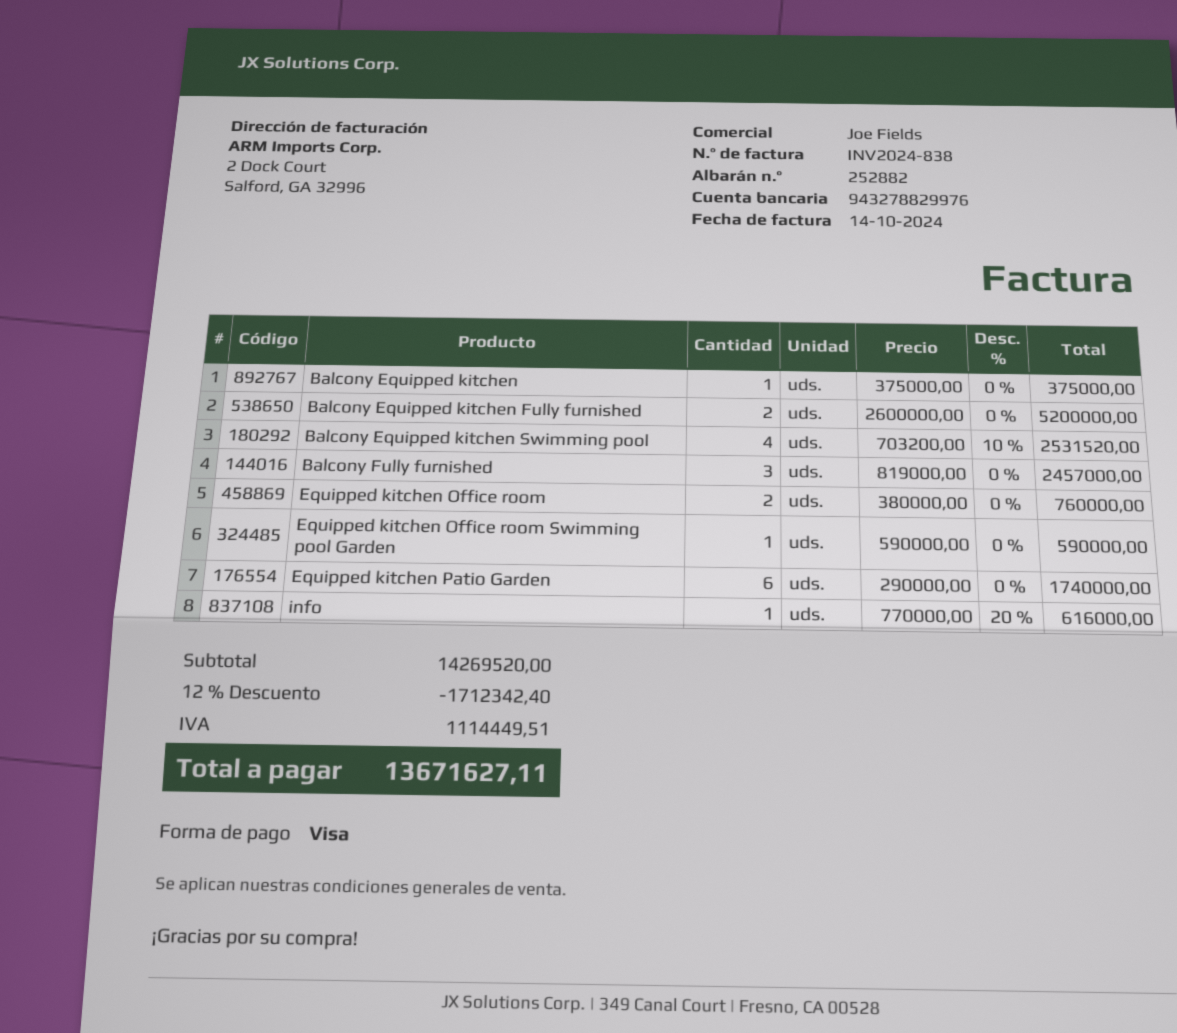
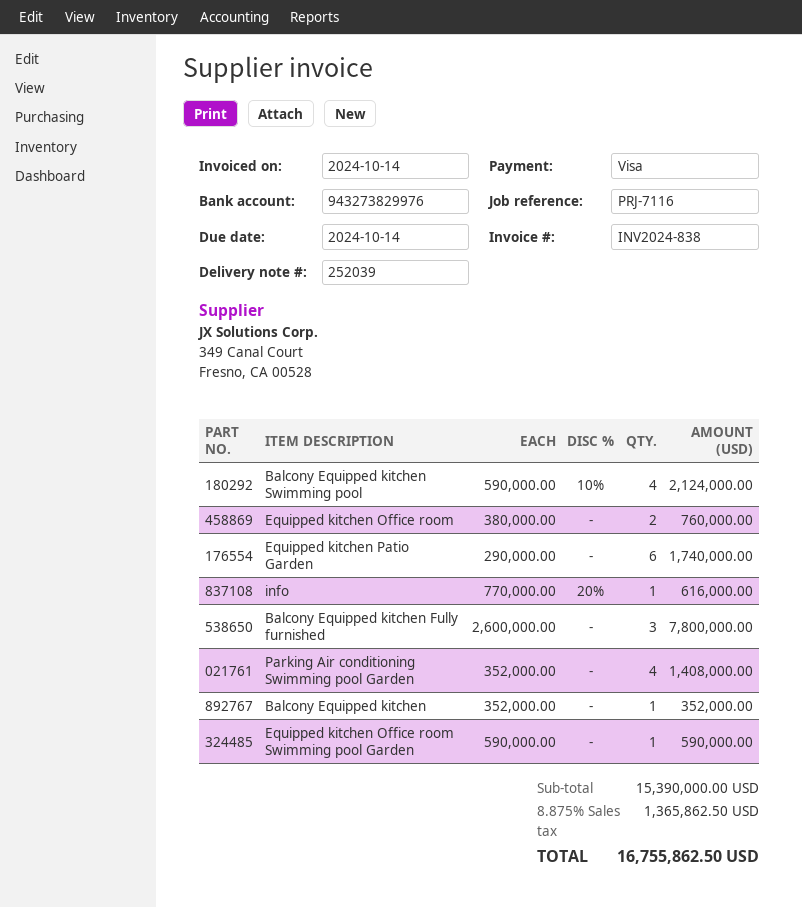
delivery note number: 252882 -> 252039
bank account: 943278829976 -> 943273829976
Balcony Equipped kitchen: 1 x 375000.00 = 375000.00 -> 1 x 352000.00 = 352000.00
Balcony Equipped kitchen Fully furnished: 2 x 2600000.00 = 5200000.00 -> 3 x 2600000.00 = 7800000.00
Balcony Equipped kitchen Swimming pool: 4 x 703200.00 - 10% = 2531520.00 -> 4 x 590000.00 - 10% = 2124000.00
Balcony Fully furnished: 3 x 819000.00 = 2457000.00 -> none
Parking Air conditioning Swimming pool Garden: none -> 4 x 352000.00 = 1408000.00
subtotal: 14269520.00 -> 15390000.00
discount: 12% = 1712342.40 -> none
tax: 1114449.51 -> 1365862.50
total: 13671627.11 -> 16755862.50

